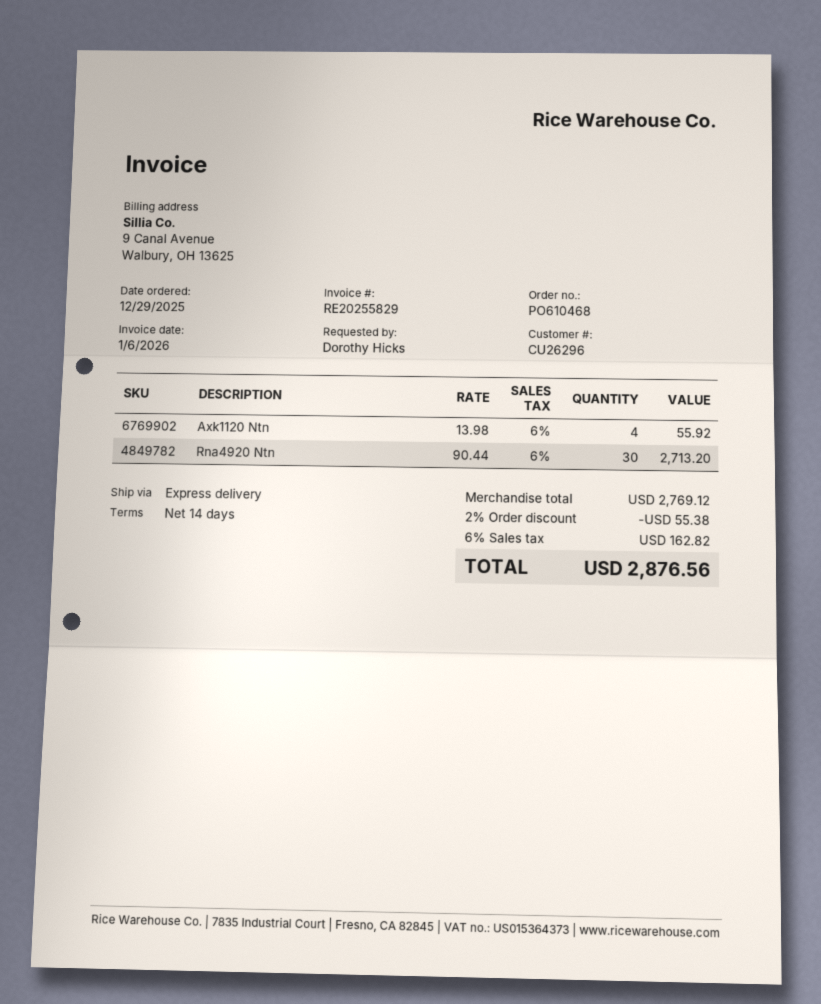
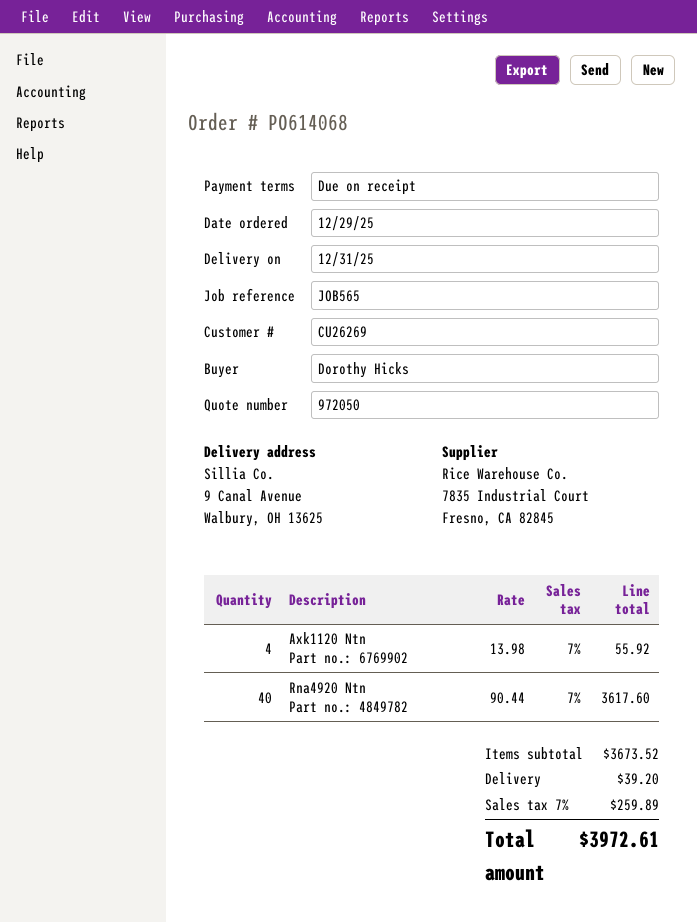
order number: PO610468 -> PO614068
payment terms: 14 days -> on receipt
customer number: CU26296 -> CU26269
Rna4920 Ntn: 30 x 90.44 = 2713.20 -> 40 x 90.44 = 3617.60
subtotal: 2769.12 -> 3673.52
discount: 2% = 55.38 -> none
shipping: none -> 39.20
tax: 6% = 162.82 -> 7% = 259.89
total: 2876.56 -> 3972.61

